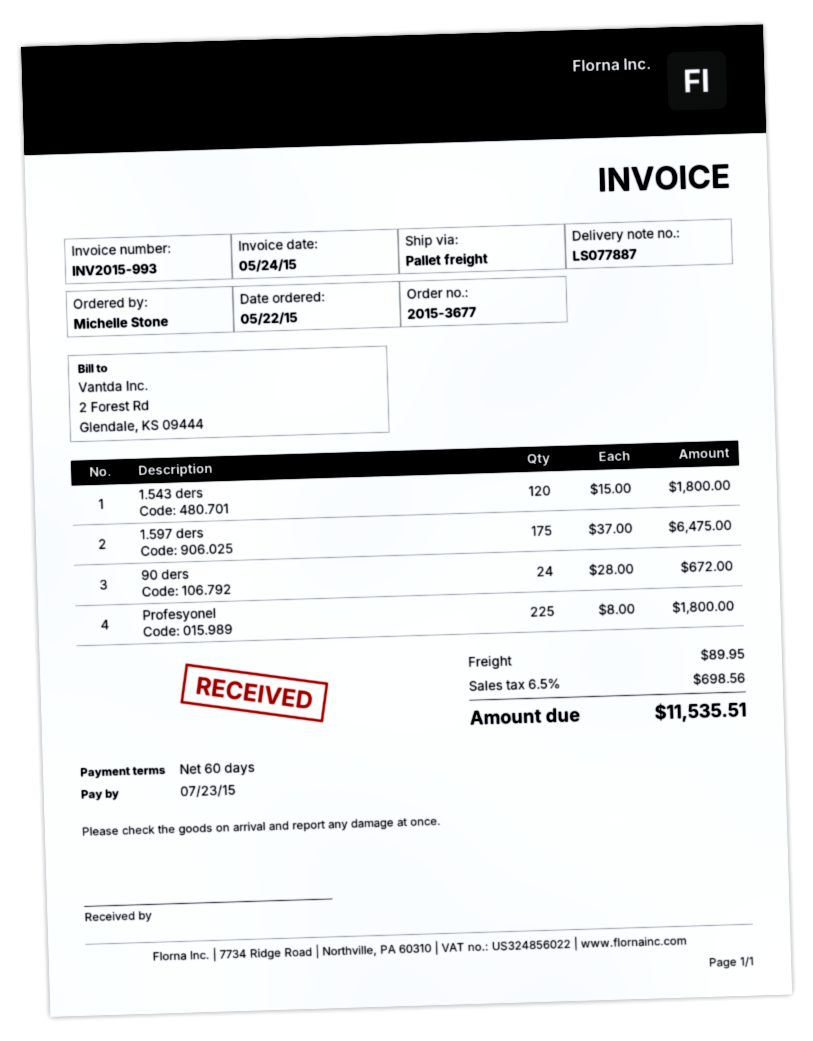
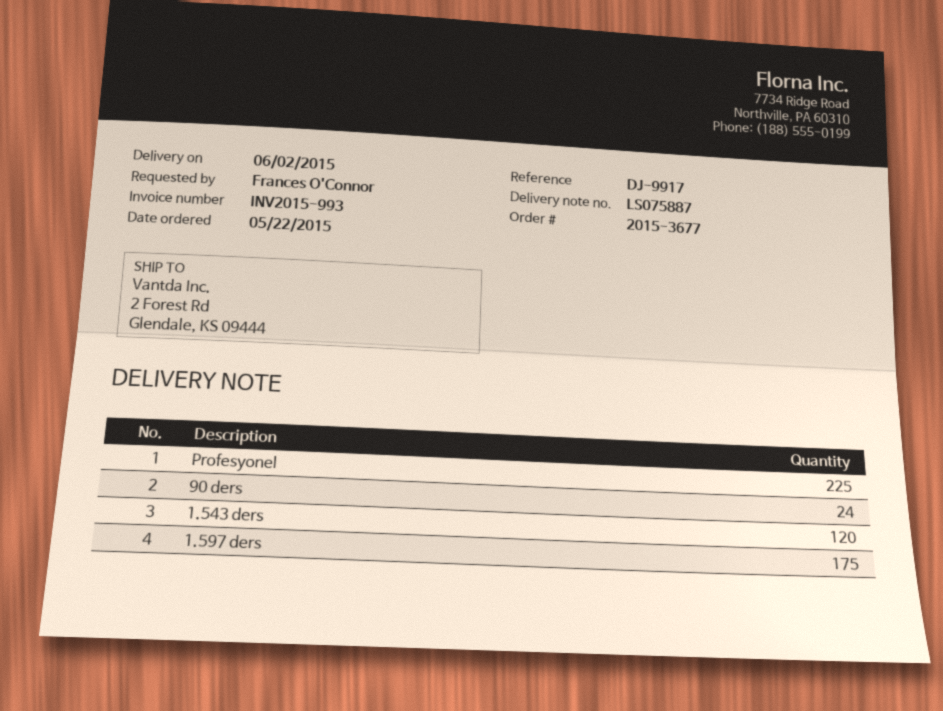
delivery note number: LS077887 -> LS075887
ordered by: Michelle Stone -> Frances O'Connor

